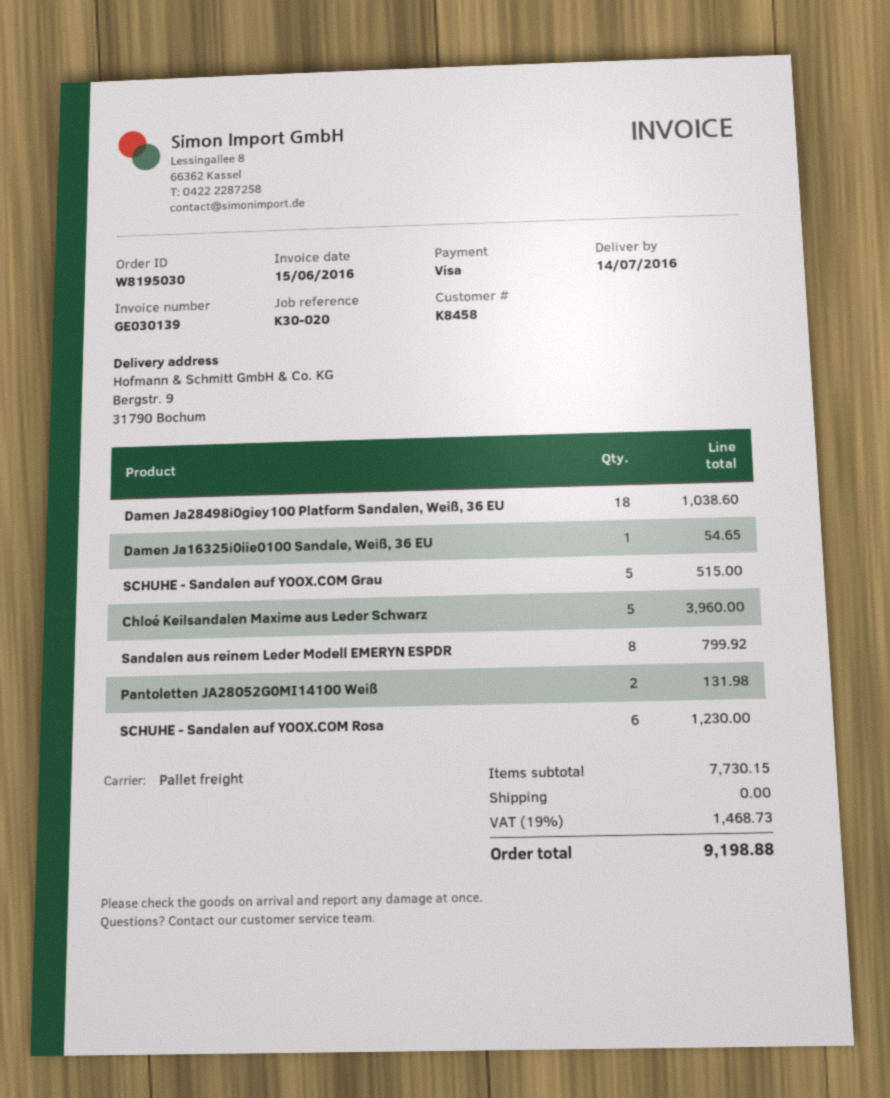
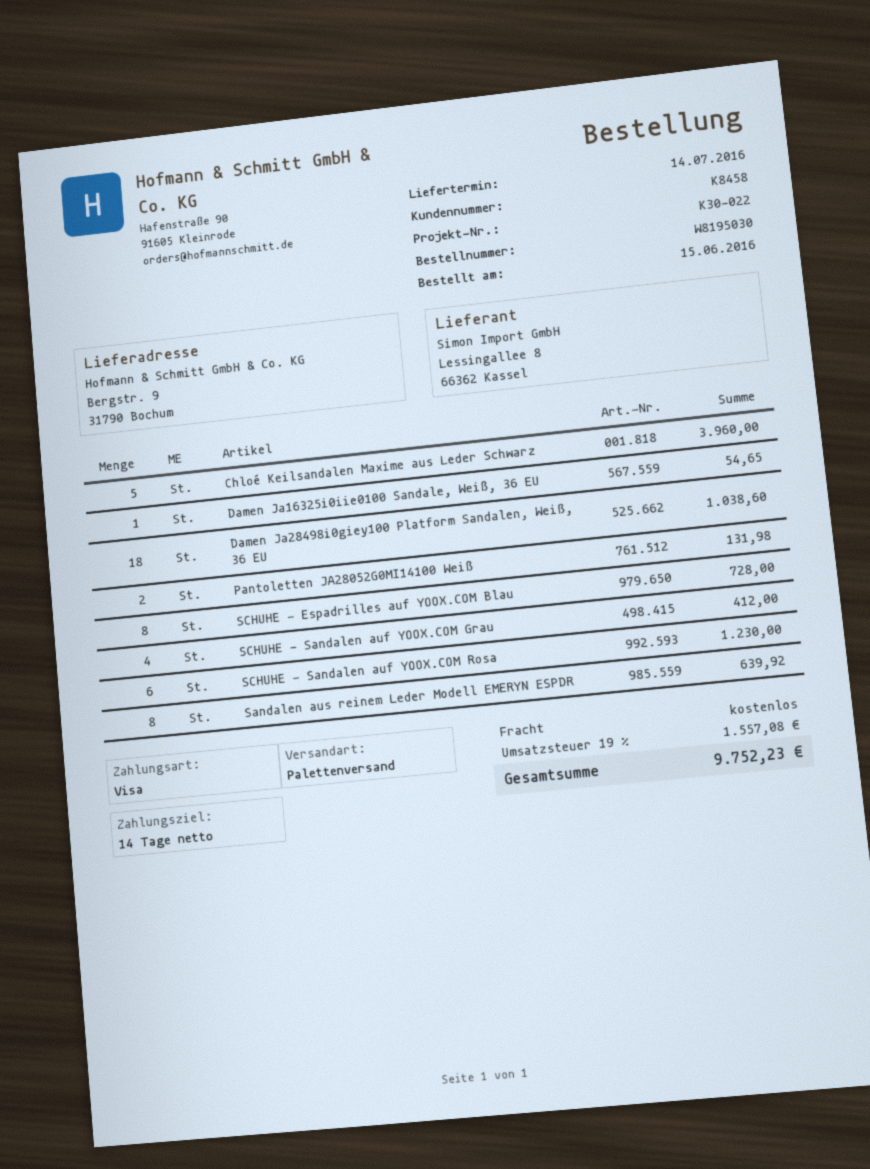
reference: K30-020 -> K30-022
SCHUHE - Sandalen auf YOOX.COM Grau: 5 for 515.00 -> 4 for 412.00
Sandalen aus reinem Leder Modell EMERYN ESPDR: 8 for 799.92 -> 8 for 639.92
SCHUHE - Espadrilles auf YOOX.COM Blau: none -> 8 for 728.00
tax: 19% = 1468.73 -> 19% = 1557.08
total: 9198.88 -> 9752.23

